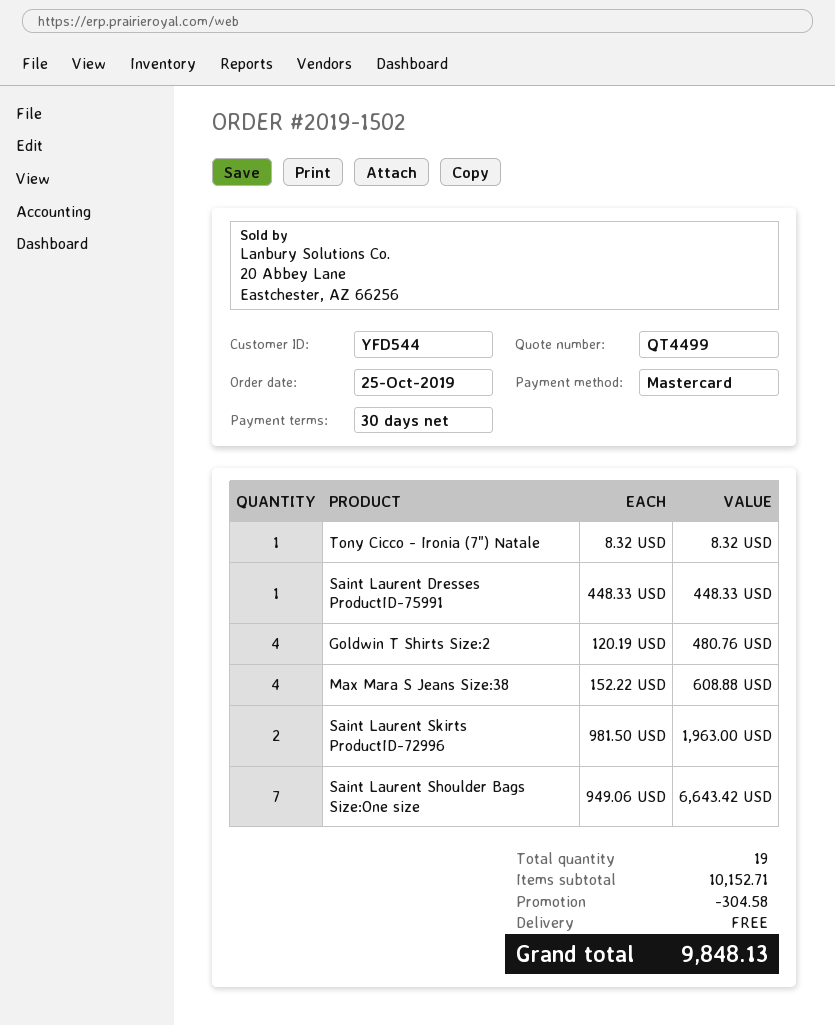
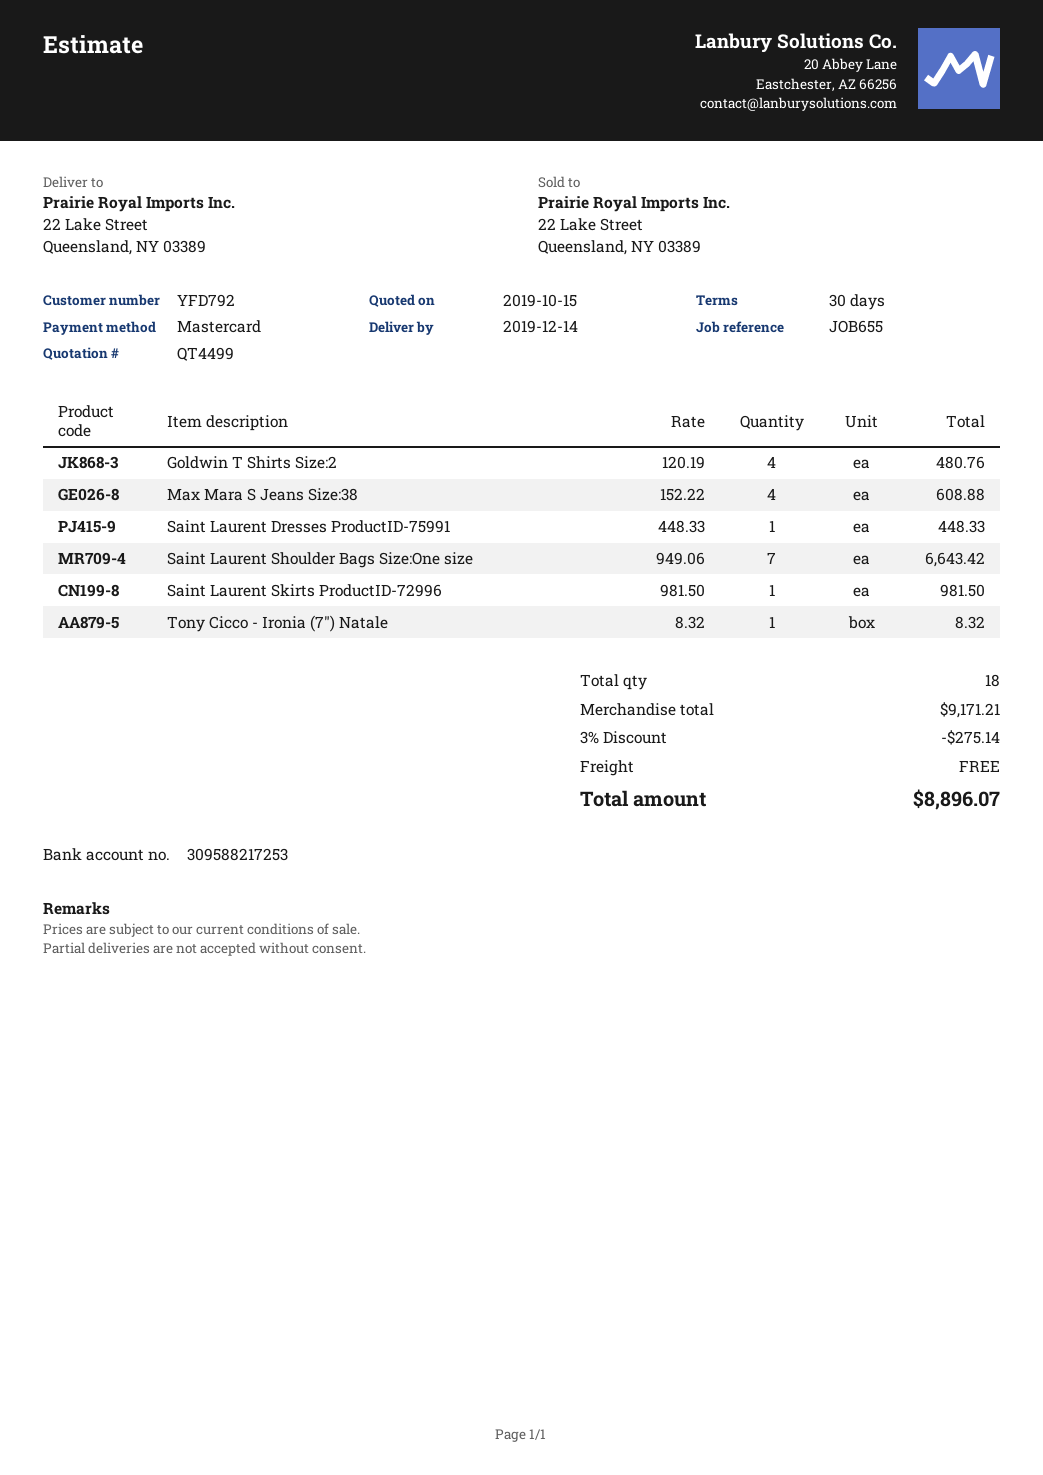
customer number: YFD544 -> YFD792
Saint Laurent Skirts ProductID-72996: 2 x 981.50 = 1963.00 -> 1 x 981.50 = 981.50
total quantity: 19 -> 18
subtotal: 10152.71 -> 9171.21
discount: 304.58 -> 275.14
total: 9848.13 -> 8896.07

